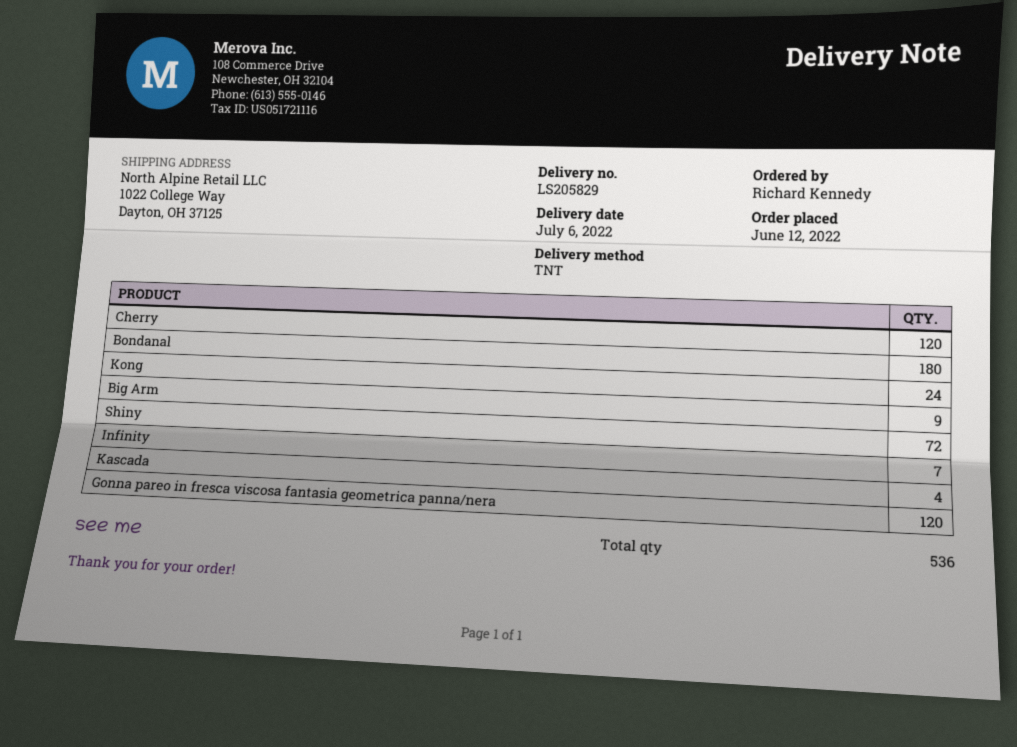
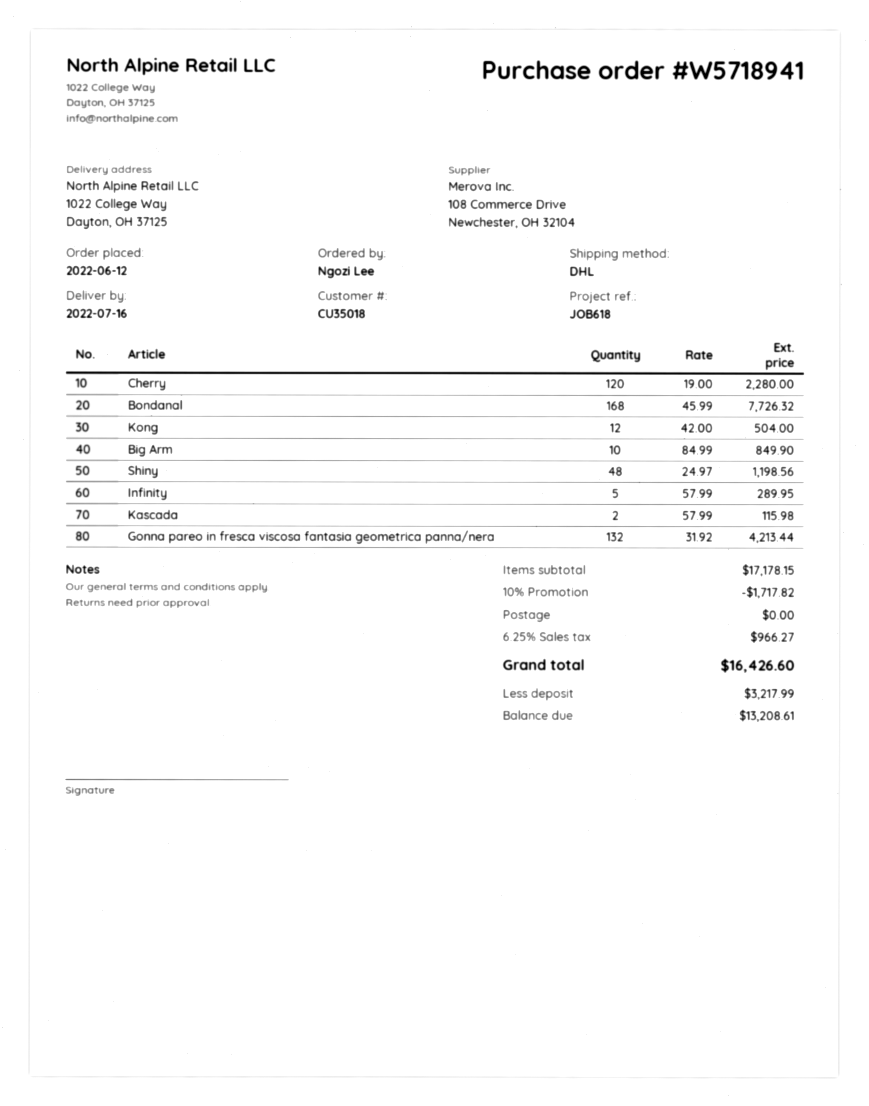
delivery date: 2022-07-06 -> 2022-07-16
ordered by: Richard Kennedy -> Ngozi Lee
shipping method: TNT -> DHL
Bondanal: 180 -> 168
Kong: 24 -> 12
Big Arm: 9 -> 10
Shiny: 72 -> 48
Infinity: 7 -> 5
Kascada: 4 -> 2
Gonna pareo in fresca viscosa fantasia geometrica panna/nera: 120 -> 132

